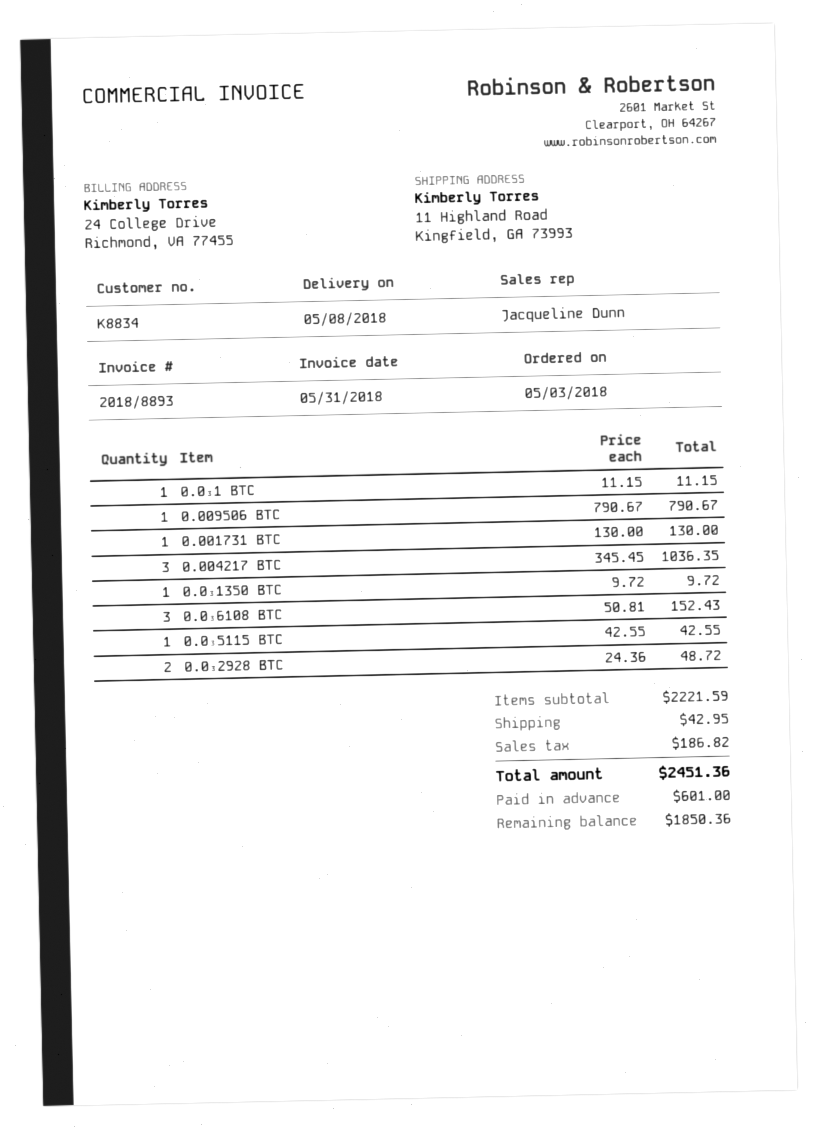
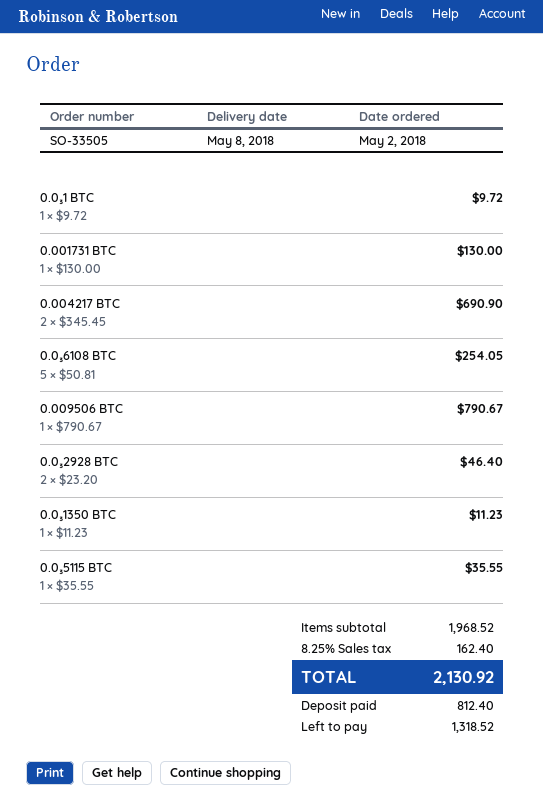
order date: 2018-05-03 -> 2018-05-02
0.0₃1 BTC: 1 x 11.15 = 11.15 -> 1 x 9.72 = 9.72
0.004217 BTC: 3 x 345.45 = 1036.35 -> 2 x 345.45 = 690.90
0.0₃1350 BTC: 1 x 9.72 = 9.72 -> 1 x 11.23 = 11.23
0.0₃6108 BTC: 3 x 50.81 = 152.43 -> 5 x 50.81 = 254.05
0.0₃5115 BTC: 1 x 42.55 = 42.55 -> 1 x 35.55 = 35.55
0.0₃2928 BTC: 2 x 24.36 = 48.72 -> 2 x 23.20 = 46.40
subtotal: 2221.59 -> 1968.52
shipping: 42.95 -> none
tax: 186.82 -> 162.40
total: 2451.36 -> 2130.92
deposit: 601.00 -> 812.40
balance: 1850.36 -> 1318.52

